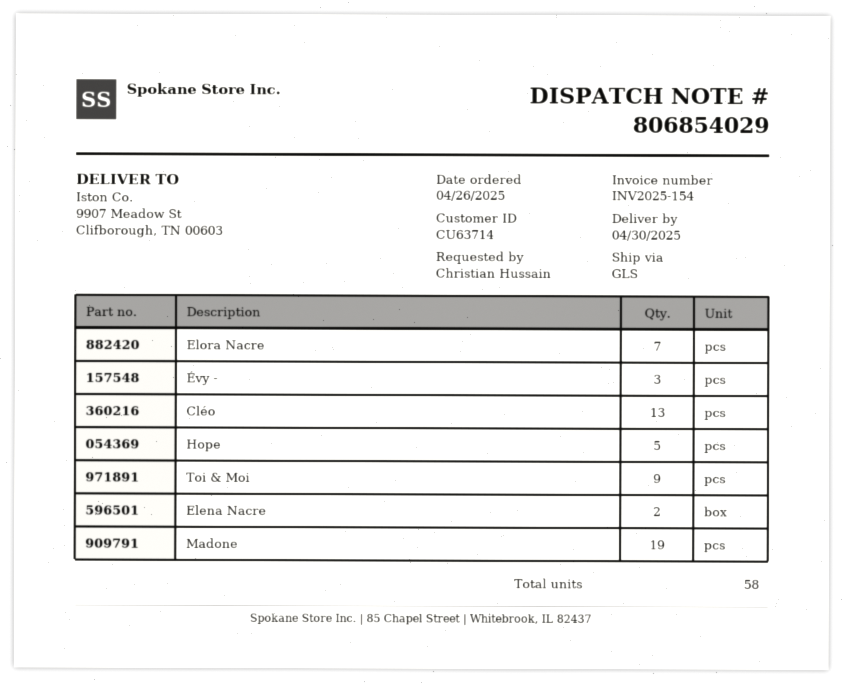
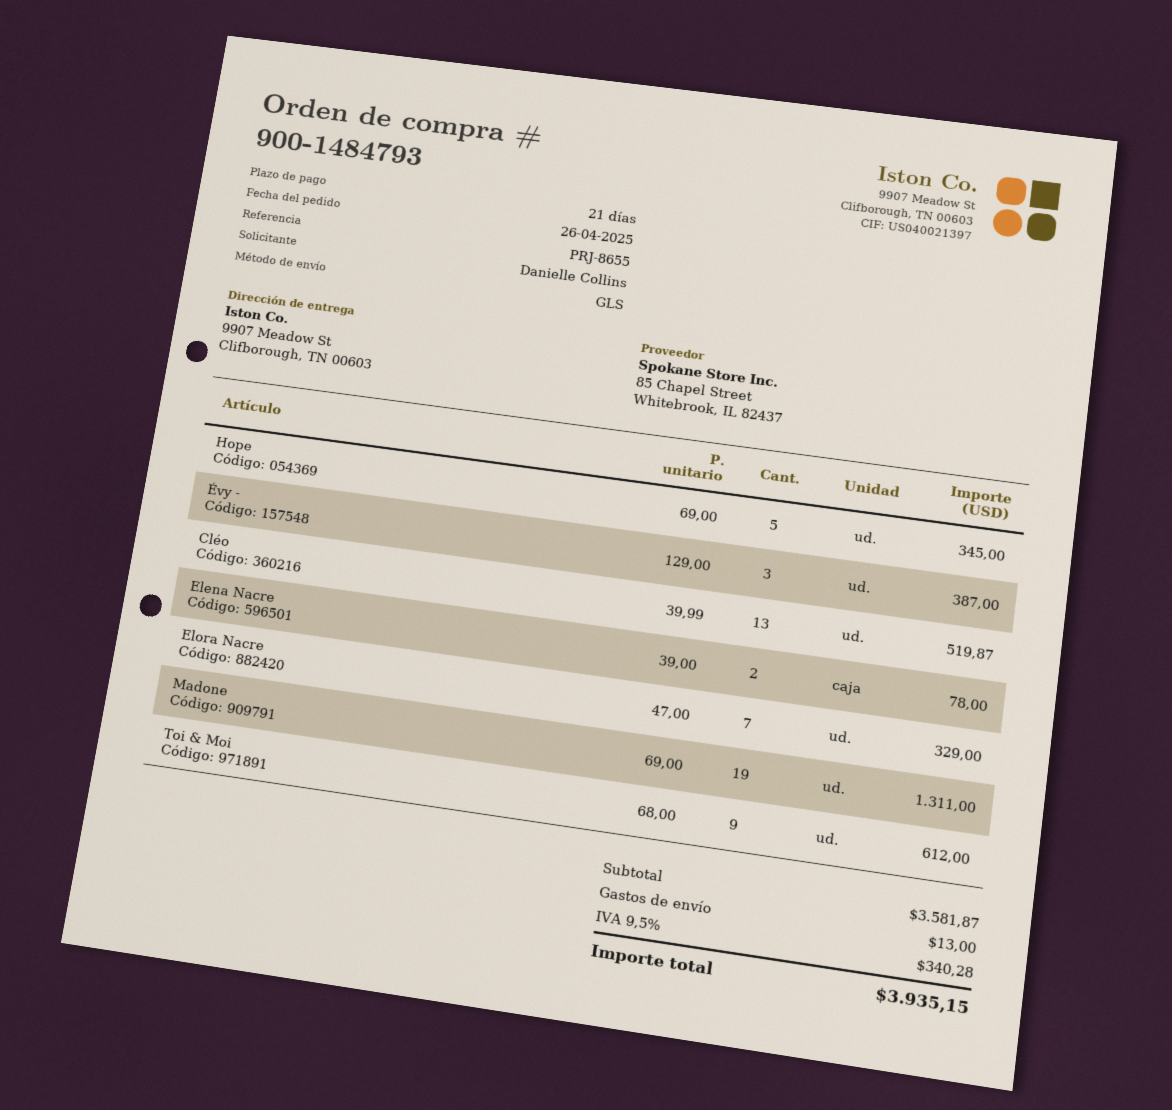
ordered by: Christian Hussain -> Danielle Collins

